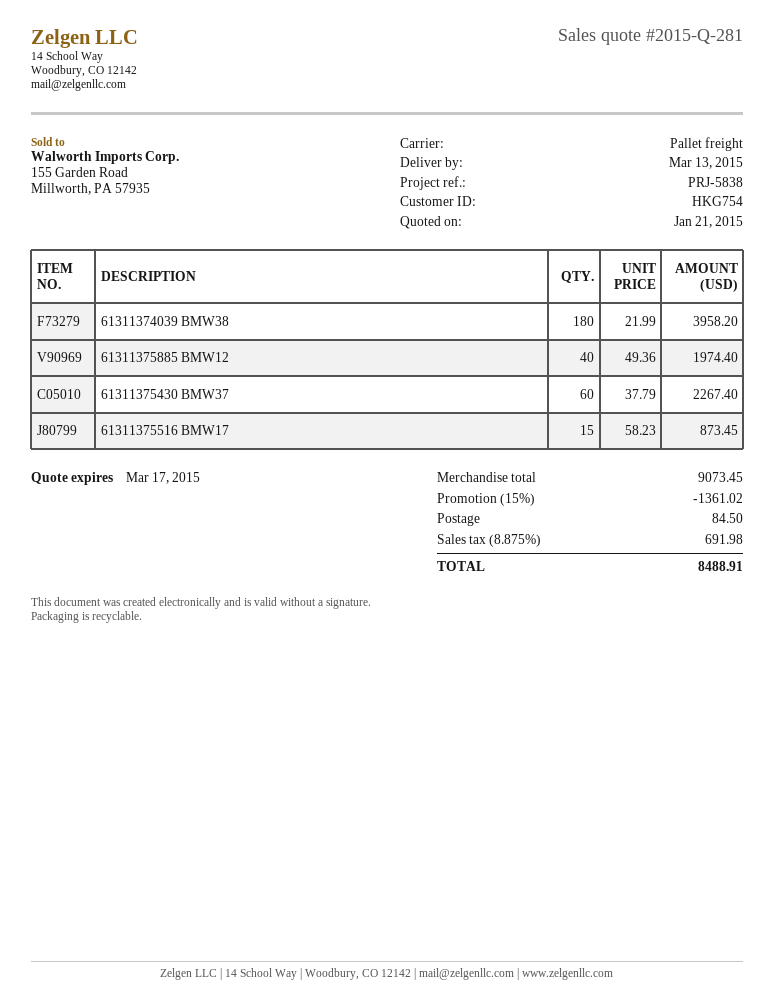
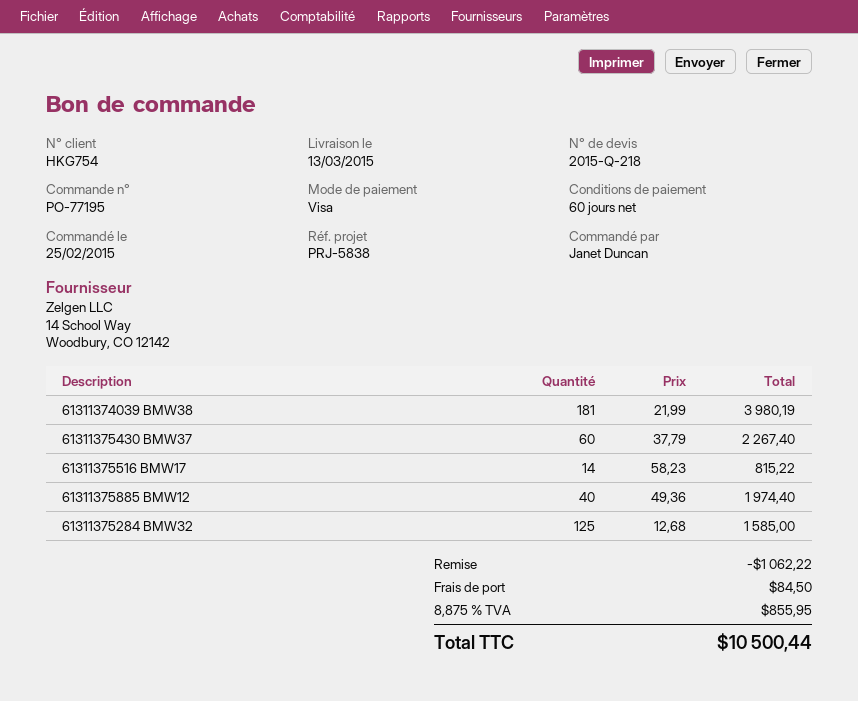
quote number: 2015-Q-281 -> 2015-Q-218
61311374039 BMW38: 180 x 21.99 = 3958.20 -> 181 x 21.99 = 3980.19
61311375516 BMW17: 15 x 58.23 = 873.45 -> 14 x 58.23 = 815.22
61311375284 BMW32: none -> 125 x 12.68 = 1585.00
discount: 1361.02 -> 1062.22
tax: 8.875% = 691.98 -> 8.875% = 855.95
total: 8488.91 -> 10500.44

